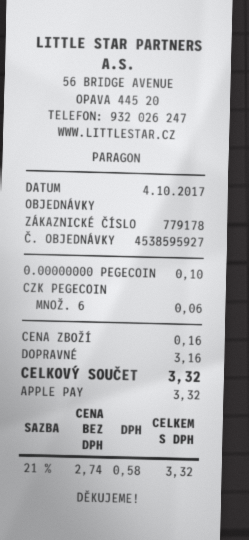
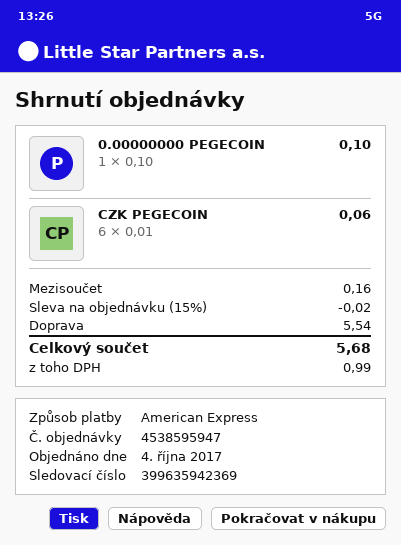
order number: 4538595927 -> 4538595947
payment method: Apple Pay -> American Express
discount: none -> 15% = 0.02
shipping: 3.16 -> 5.54
tax: 0.58 -> 0.99
total: 3.32 -> 5.68

